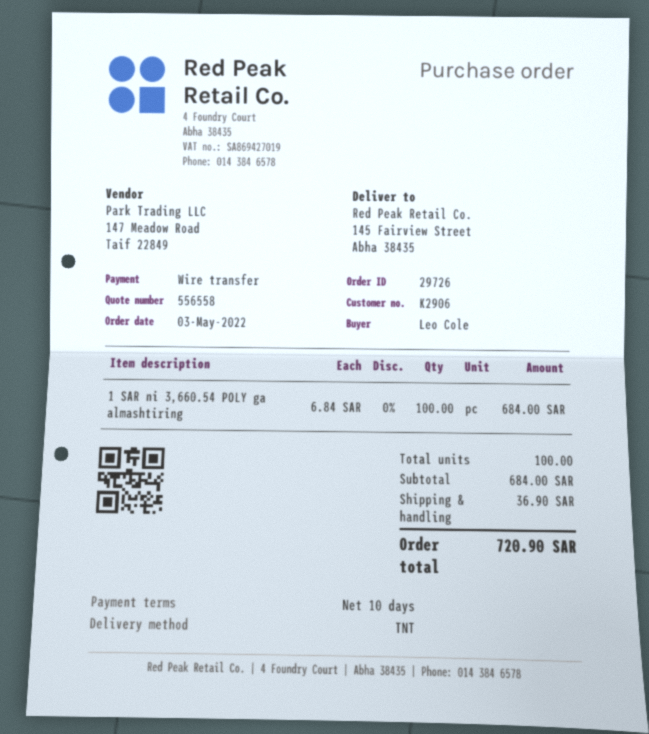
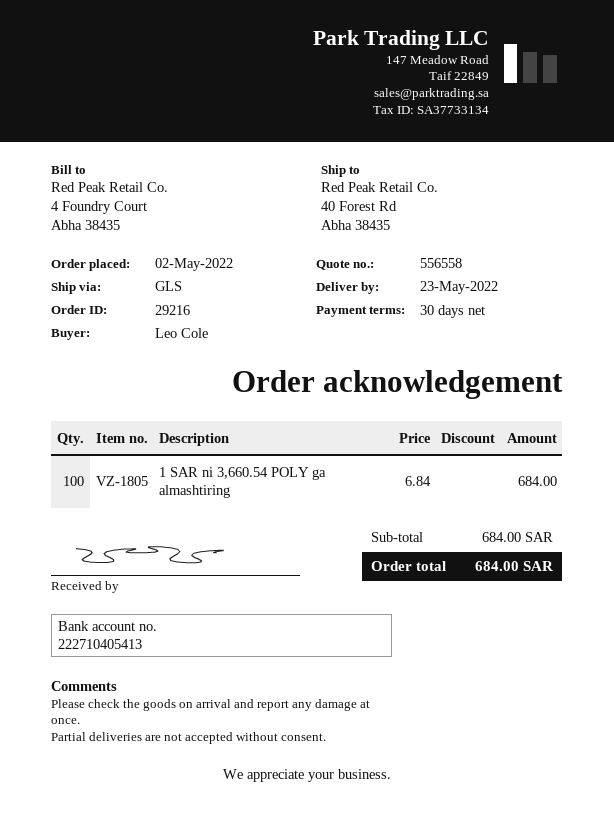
order number: 29726 -> 29216
order date: 2022-05-03 -> 2022-05-02
payment terms: 10 days -> 30 days
shipping method: TNT -> GLS
ship to: 145 Fairview Street, Abha 38435 -> 40 Forest Rd, Abha 38435
shipping: 36.90 -> none
total: 720.90 -> 684.00

